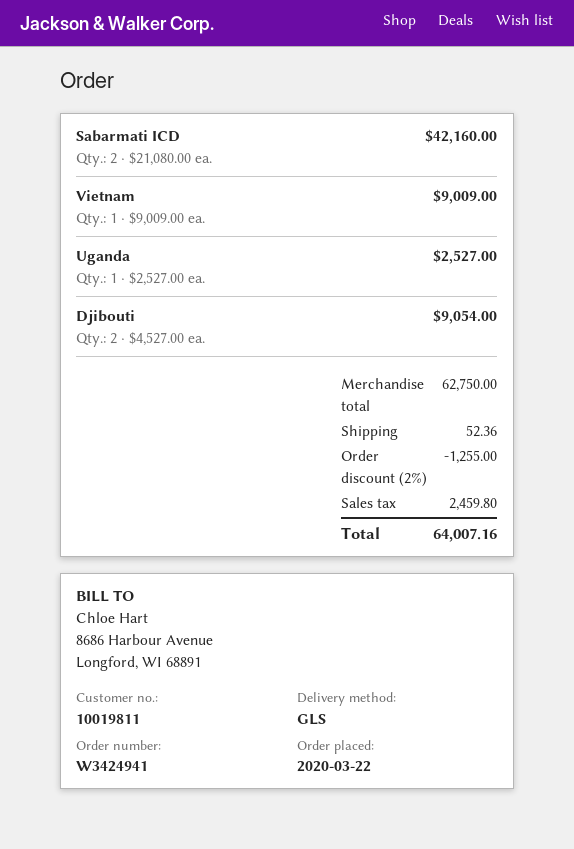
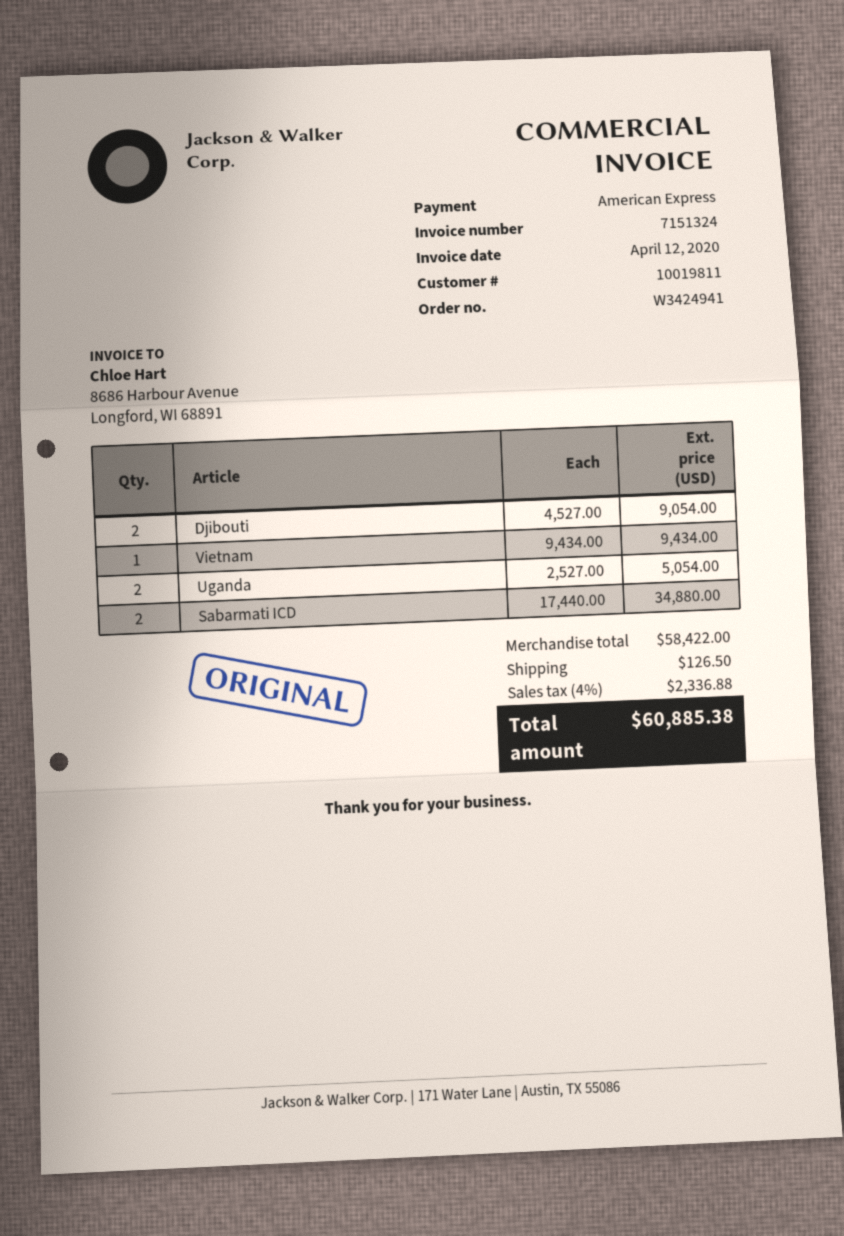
Sabarmati ICD: 2 x 21080.00 = 42160.00 -> 2 x 17440.00 = 34880.00
Vietnam: 1 x 9009.00 = 9009.00 -> 1 x 9434.00 = 9434.00
Uganda: 1 x 2527.00 = 2527.00 -> 2 x 2527.00 = 5054.00
subtotal: 62750.00 -> 58422.00
discount: 2% = 1255.00 -> none
shipping: 52.36 -> 126.50
tax: 2459.80 -> 2336.88
total: 64007.16 -> 60885.38

